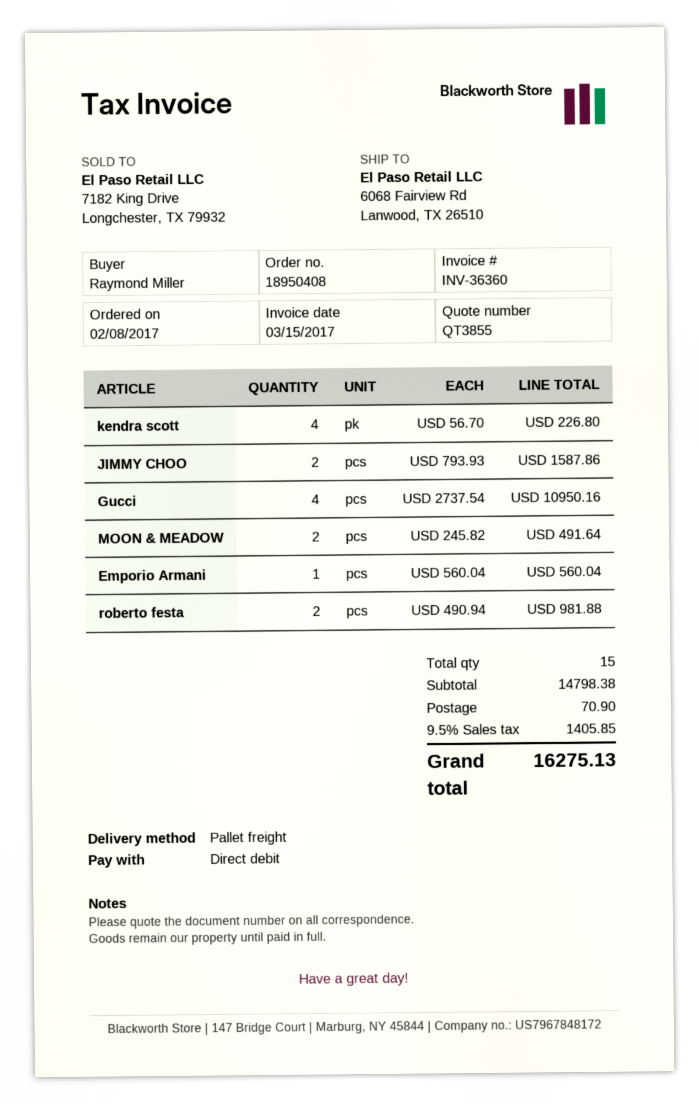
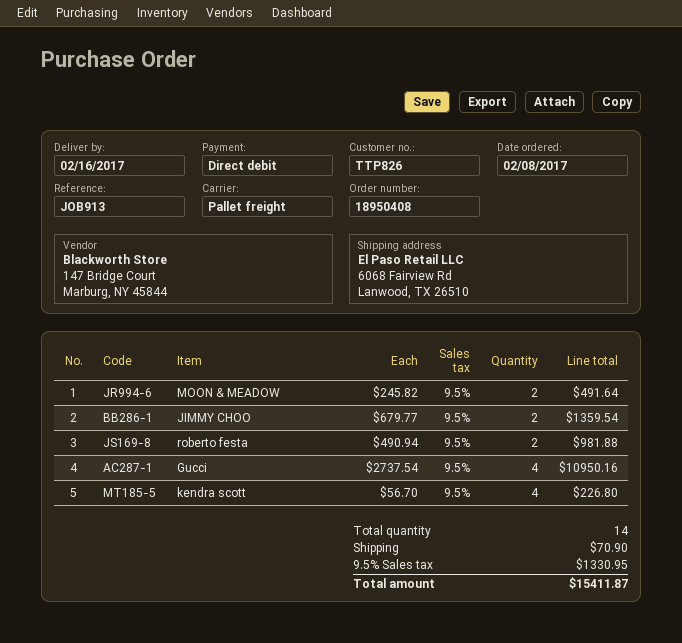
JIMMY CHOO: 2 x 793.93 = 1587.86 -> 2 x 679.77 = 1359.54
Emporio Armani: 1 x 560.04 = 560.04 -> none
total quantity: 15 -> 14
tax: 9.5% = 1405.85 -> 9.5% = 1330.95
total: 16275.13 -> 15411.87

